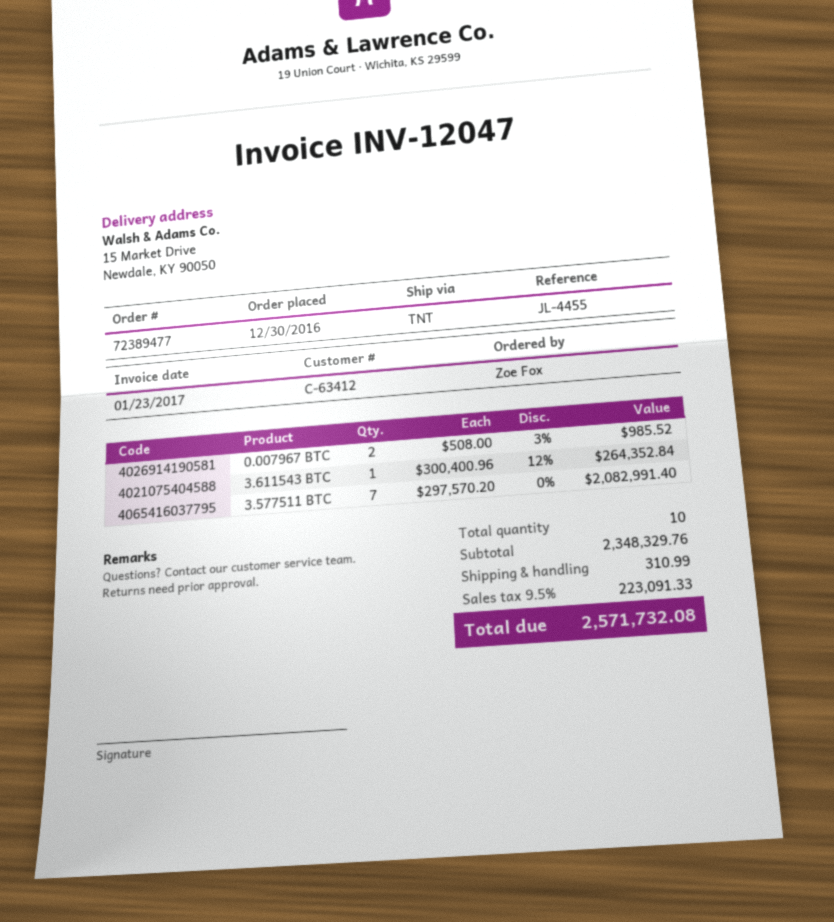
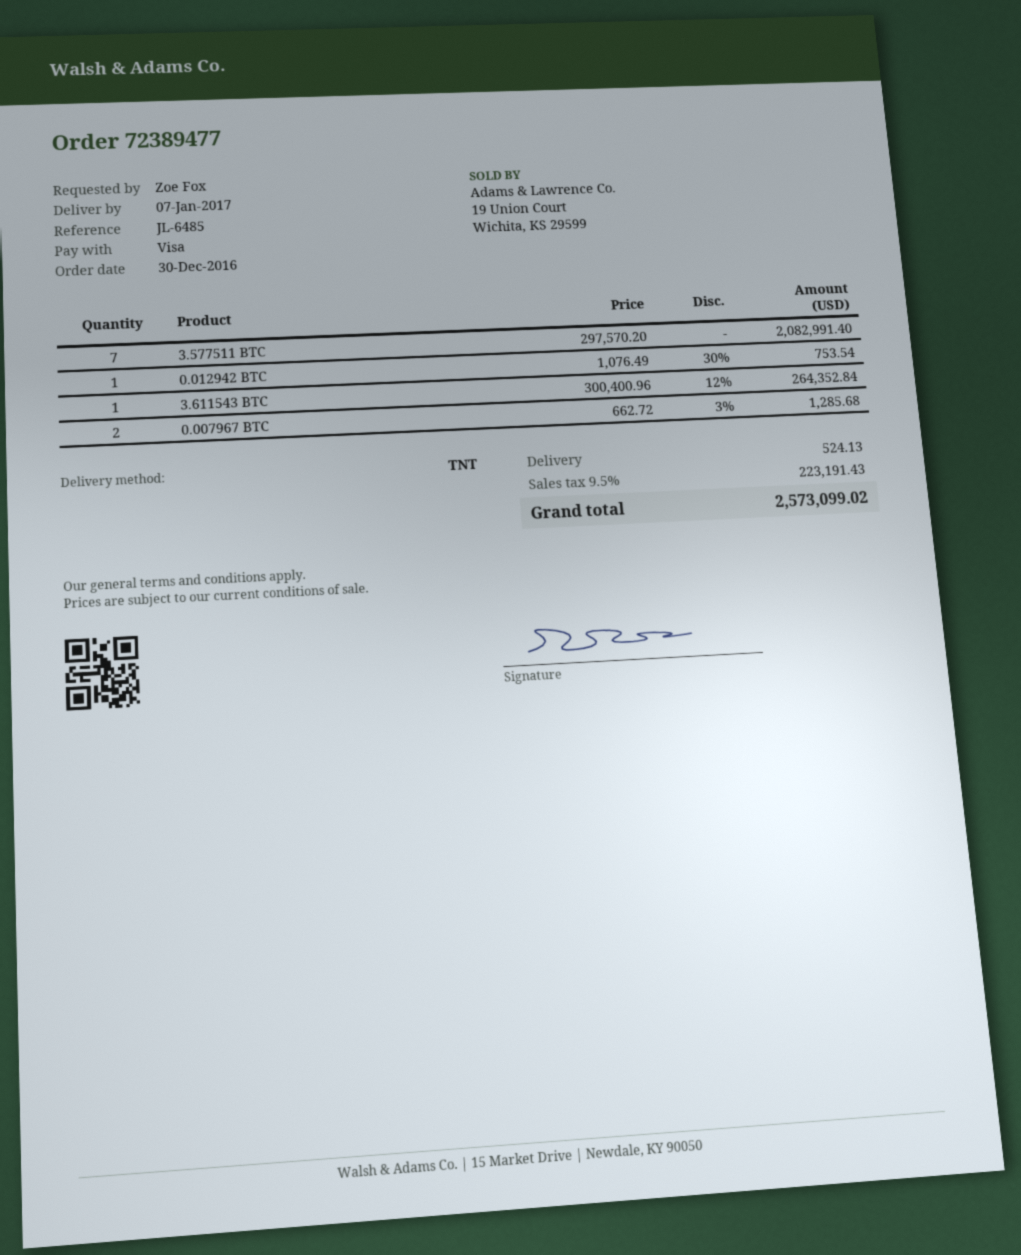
reference: JL-4455 -> JL-6485
0.007967 BTC: 2 x 508.00 - 3% = 985.52 -> 2 x 662.72 - 3% = 1285.68
0.012942 BTC: none -> 1 x 1076.49 - 30% = 753.54
shipping: 310.99 -> 524.13
tax: 9.5% = 223091.33 -> 9.5% = 223191.43
total: 2571732.08 -> 2573099.02

